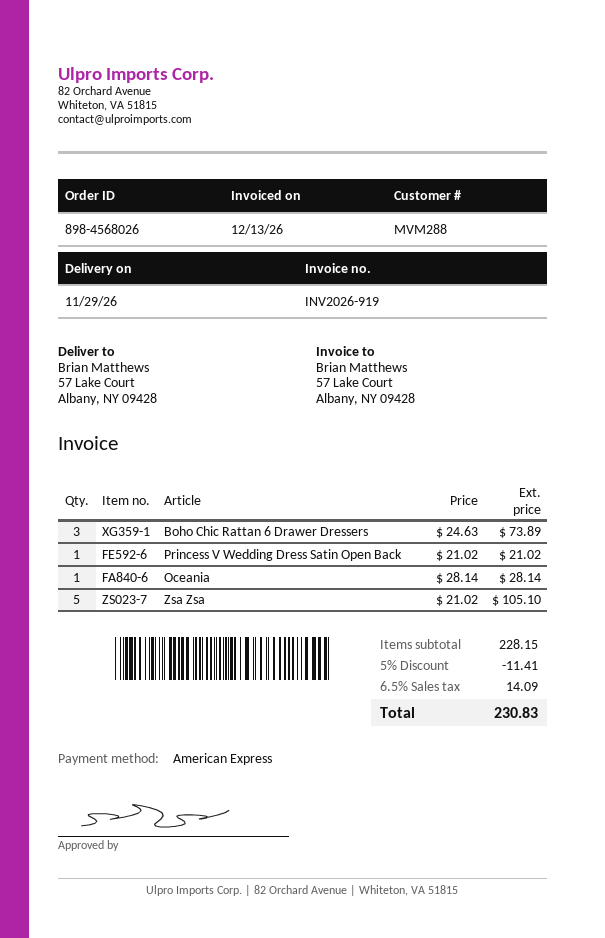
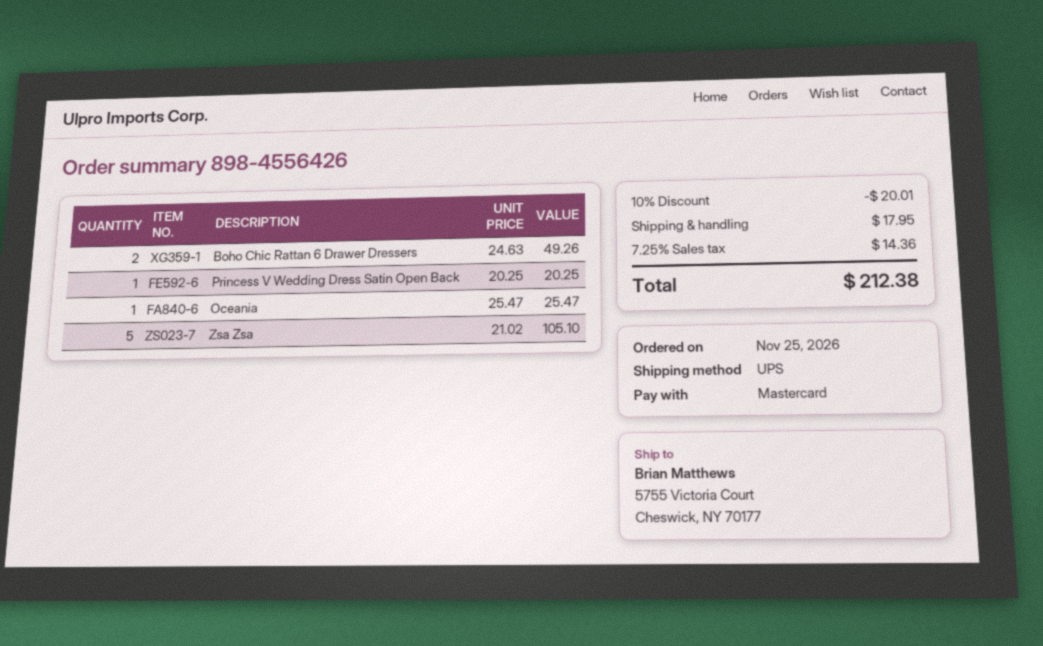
order number: 898-4568026 -> 898-4556426
payment method: American Express -> Mastercard
ship to: 57 Lake Court, Albany, NY 09428 -> 5755 Victoria Court, Cheswick, NY 70177
Boho Chic Rattan 6 Drawer Dressers: 3 x 24.63 = 73.89 -> 2 x 24.63 = 49.26
Princess V Wedding Dress Satin Open Back: 1 x 21.02 = 21.02 -> 1 x 20.25 = 20.25
Oceania: 1 x 28.14 = 28.14 -> 1 x 25.47 = 25.47
discount: 5% = 11.41 -> 10% = 20.01
shipping: none -> 17.95
tax: 6.5% = 14.09 -> 7.25% = 14.36
total: 230.83 -> 212.38

